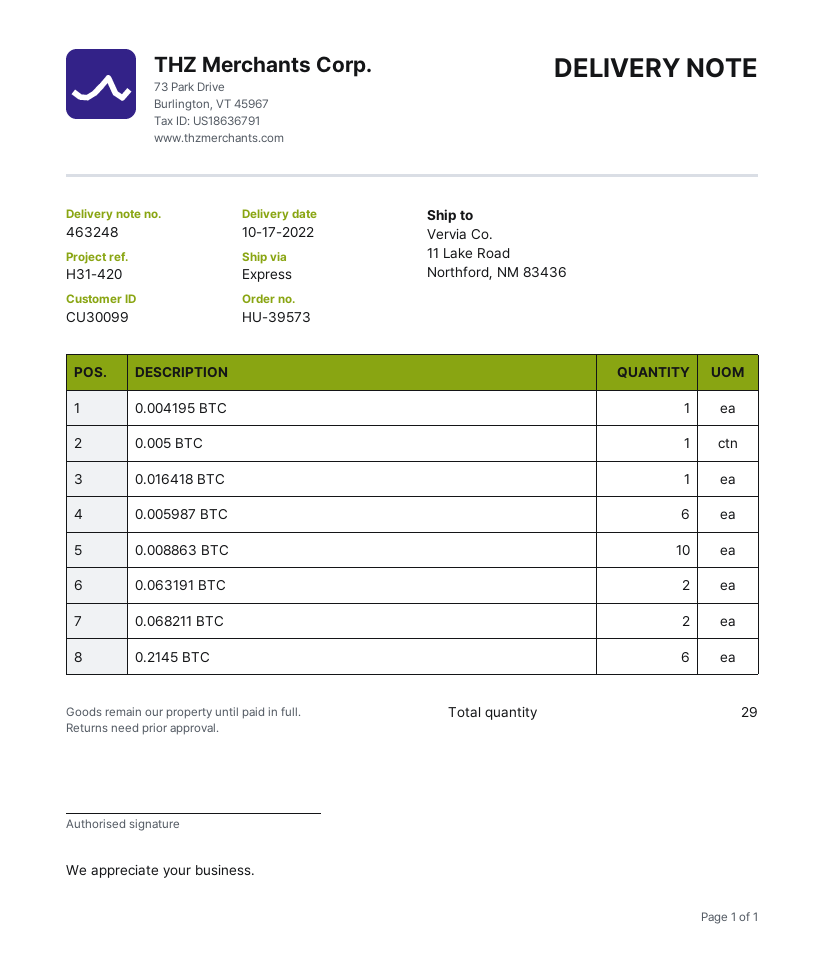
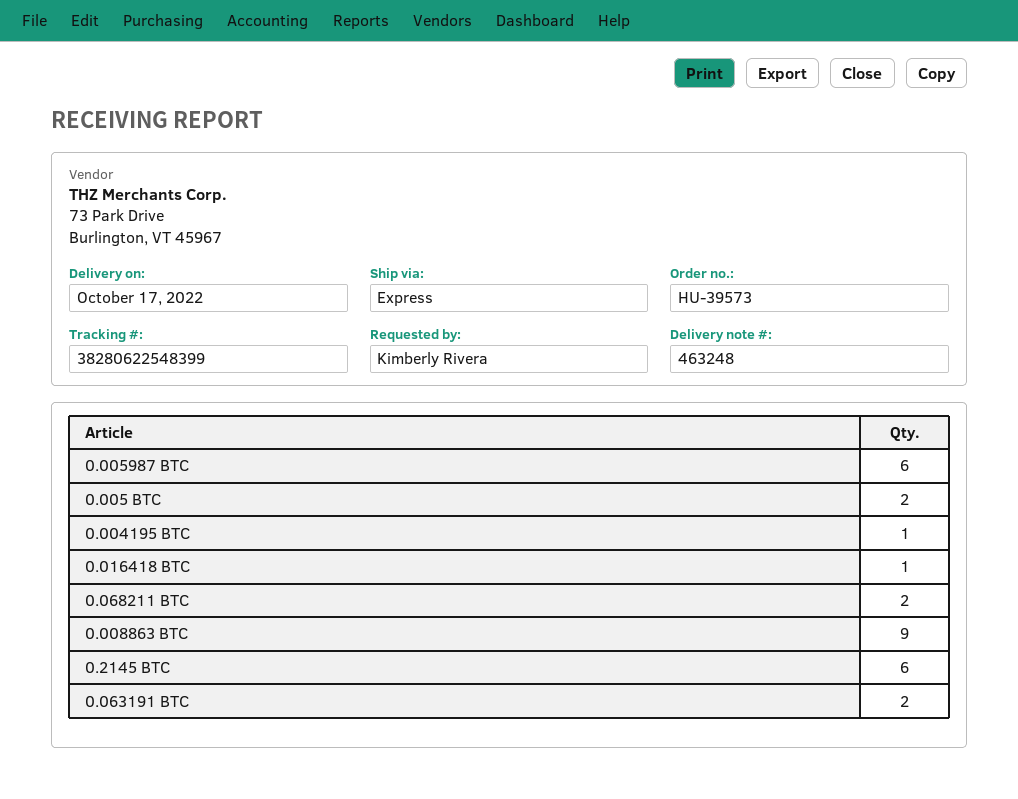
0.005 BTC: 1 -> 2
0.008863 BTC: 10 -> 9

